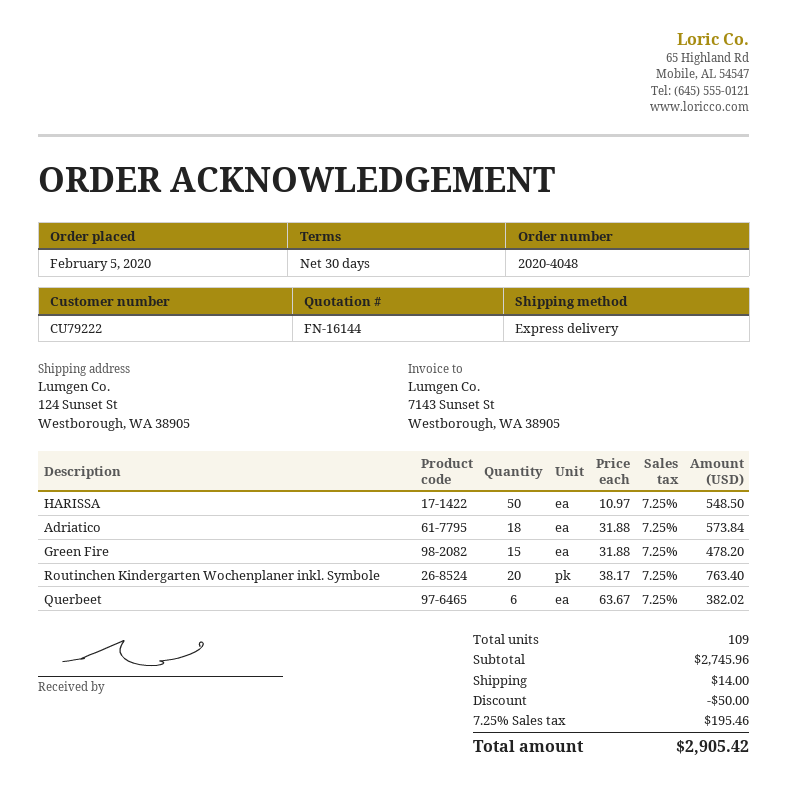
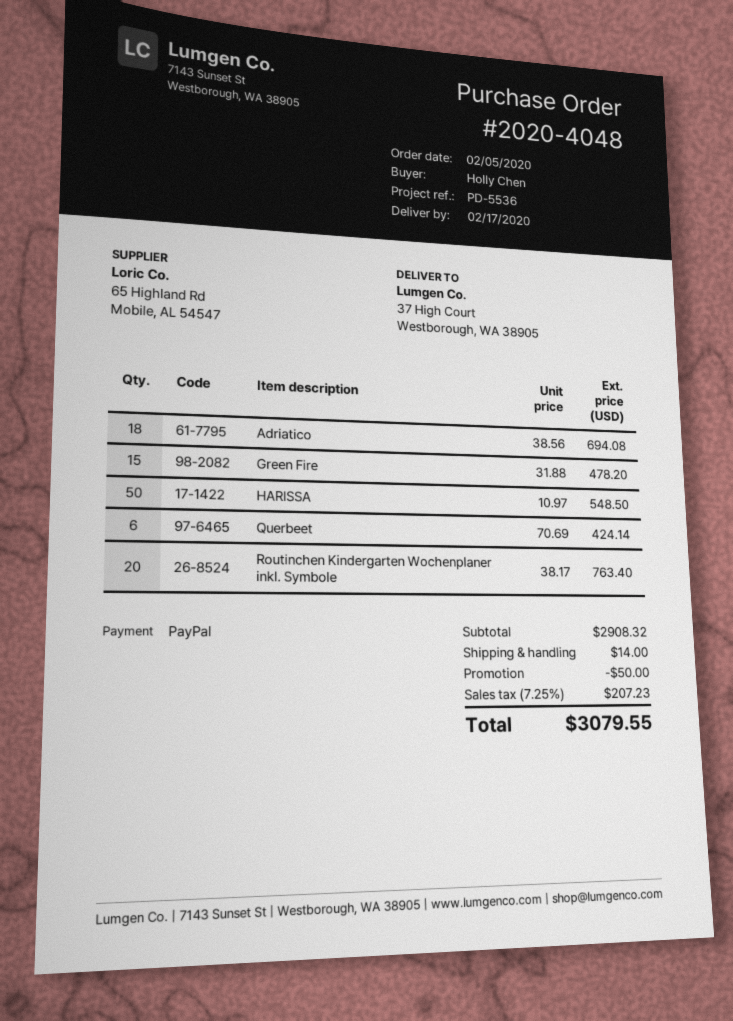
ship to: 124 Sunset St, Westborough, WA 38905 -> 37 High Court, Westborough, WA 38905
Adriatico: 18 x 31.88 = 573.84 -> 18 x 38.56 = 694.08
Querbeet: 6 x 63.67 = 382.02 -> 6 x 70.69 = 424.14
subtotal: 2745.96 -> 2908.32
tax: 7.25% = 195.46 -> 7.25% = 207.23
total: 2905.42 -> 3079.55

